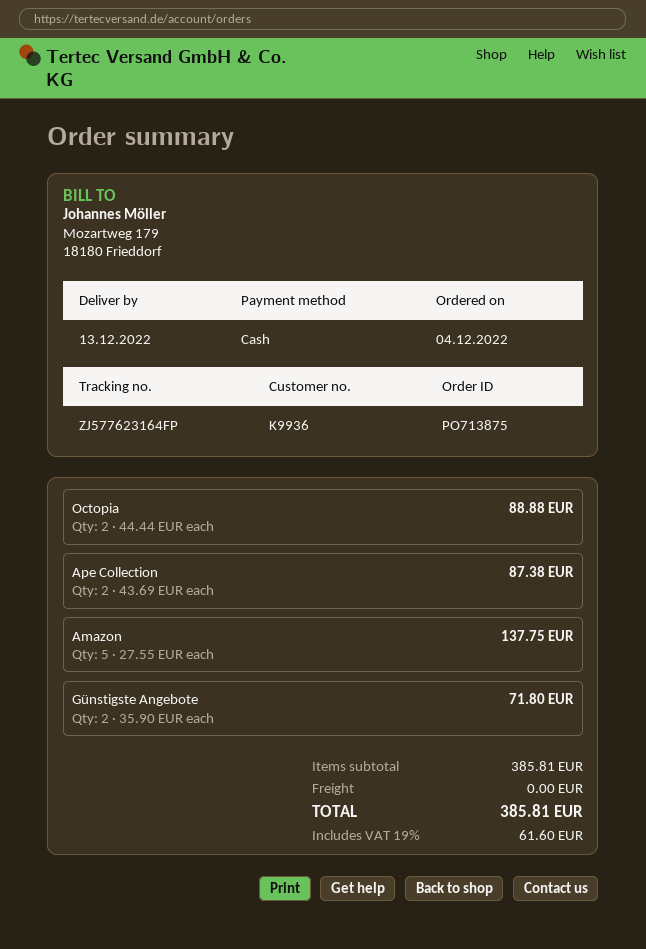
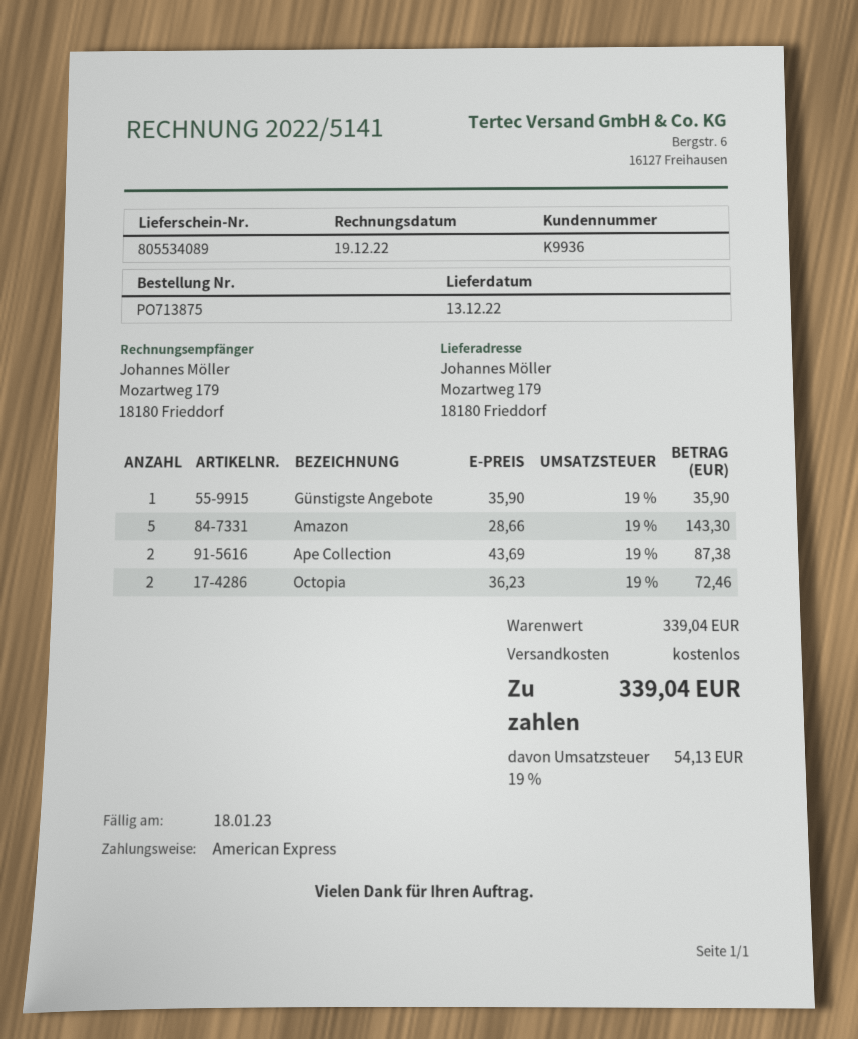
payment method: cash -> American Express
Octopia: 2 x 44.44 = 88.88 -> 2 x 36.23 = 72.46
Amazon: 5 x 27.55 = 137.75 -> 5 x 28.66 = 143.30
Günstigste Angebote: 2 x 35.90 = 71.80 -> 1 x 35.90 = 35.90
subtotal: 385.81 -> 339.04
tax: 19% = 61.60 -> 19% = 54.13
total: 385.81 -> 339.04

